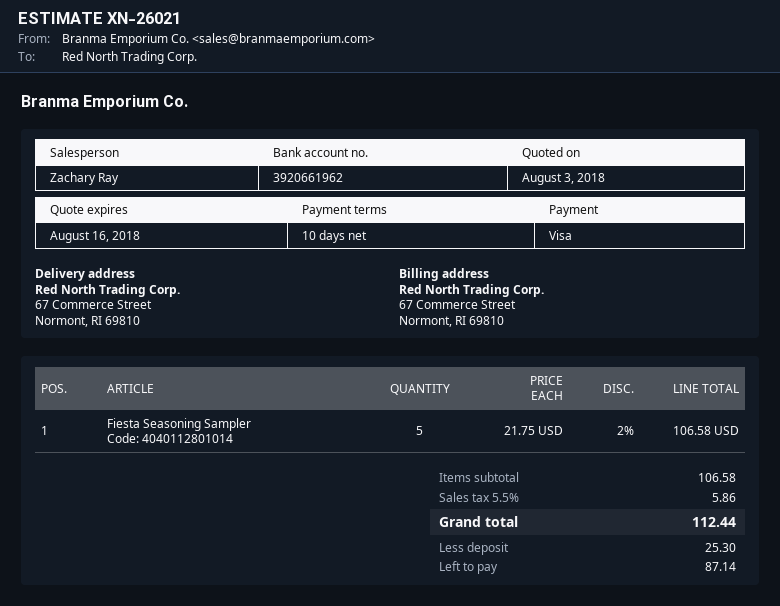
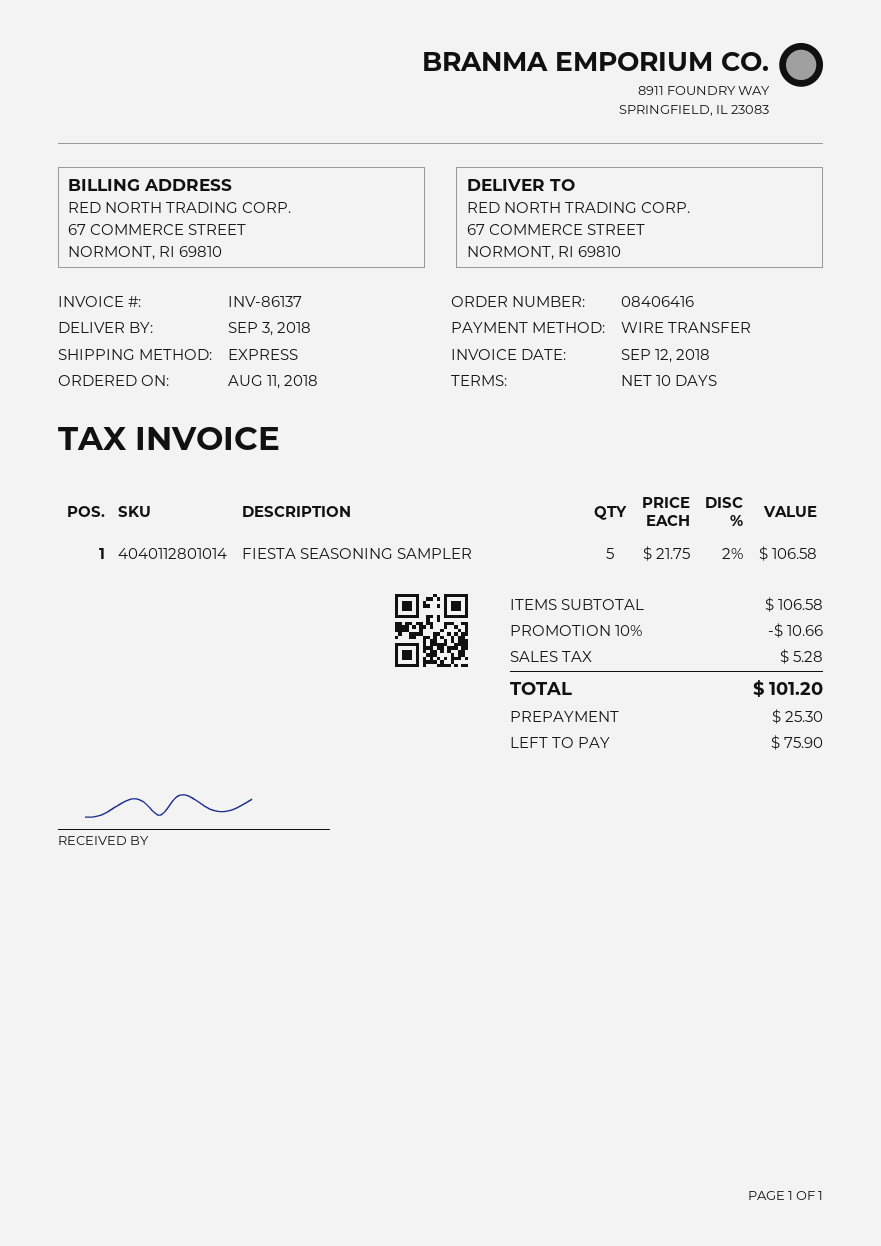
payment method: Visa -> bank transfer
discount: none -> 10% = 10.66
tax: 5.86 -> 5.28
total: 112.44 -> 101.20
balance: 87.14 -> 75.90

